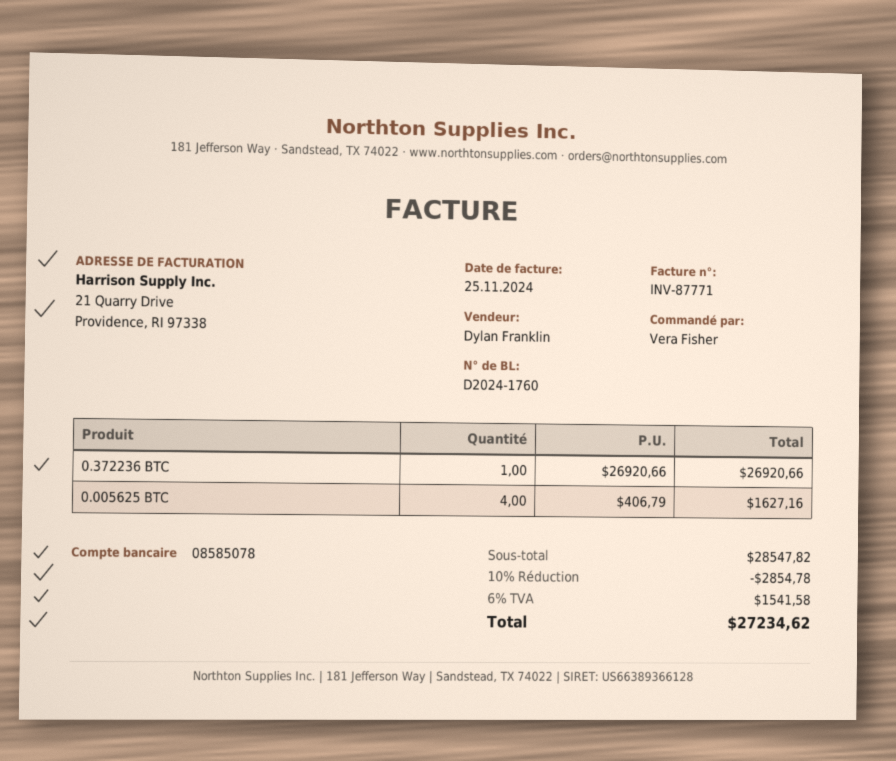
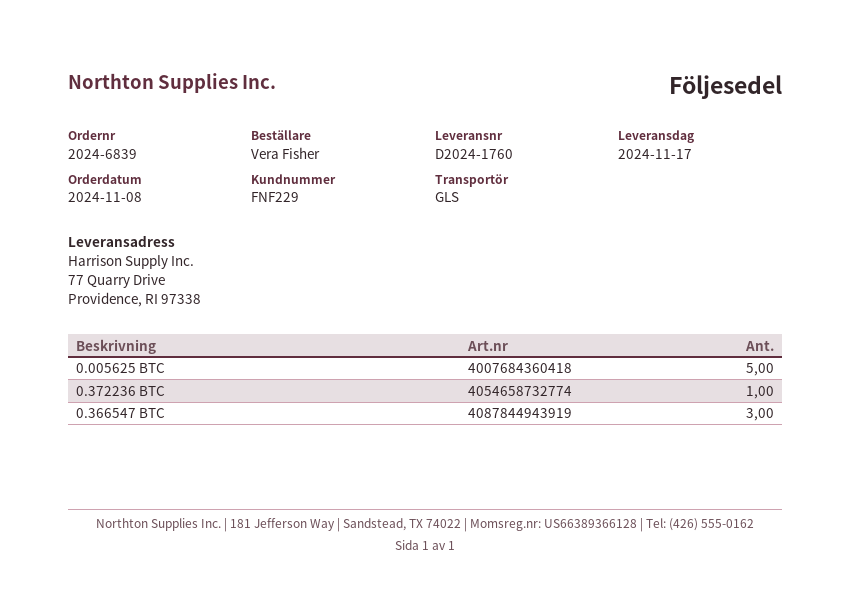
0.005625 BTC: 4 -> 5
0.366547 BTC: none -> 3

